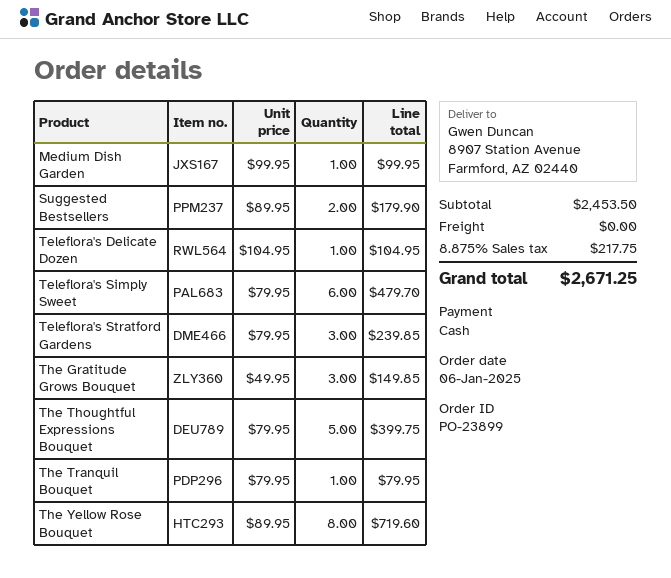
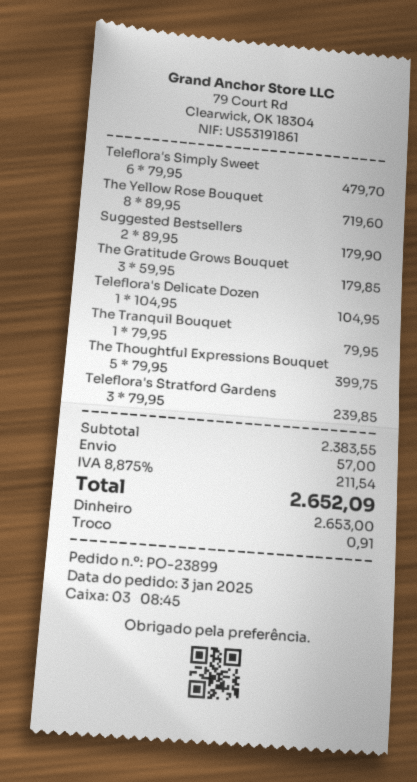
order date: 2025-01-06 -> 2025-01-03
Medium Dish Garden: 1 x 99.95 = 99.95 -> none
The Gratitude Grows Bouquet: 3 x 49.95 = 149.85 -> 3 x 59.95 = 179.85
subtotal: 2453.50 -> 2383.55
shipping: 0.00 -> 57.00
tax: 8.875% = 217.75 -> 8.875% = 211.54
total: 2671.25 -> 2652.09

